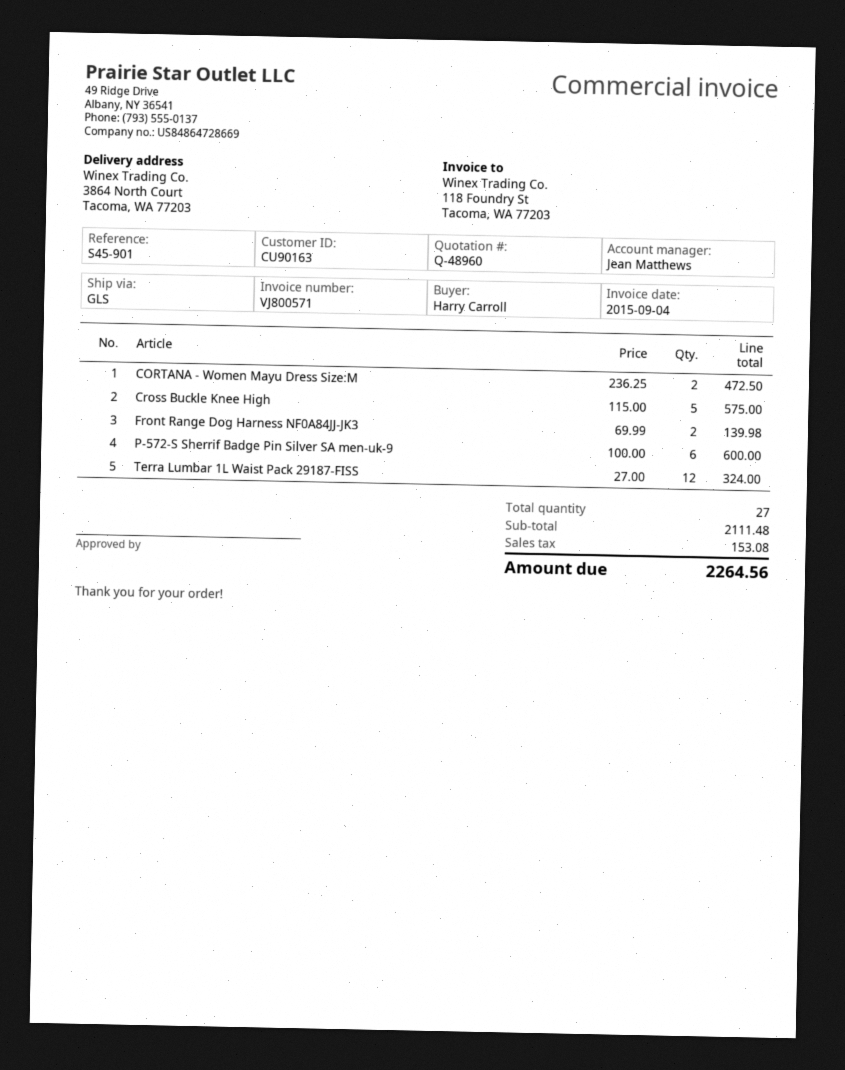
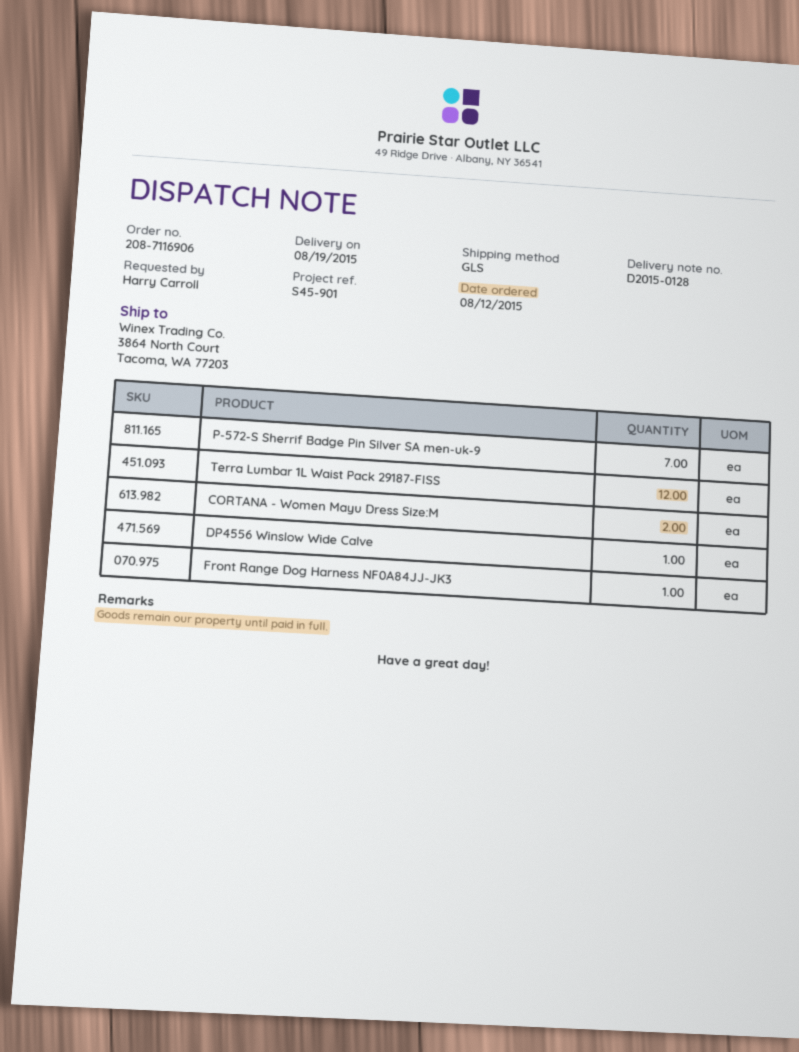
Cross Buckle Knee High: 5 -> none
Front Range Dog Harness NF0A84JJ-JK3: 2 -> 1
P-572-S Sherrif Badge Pin Silver SA men-uk-9: 6 -> 7
DP4556 Winslow Wide Calve: none -> 1

